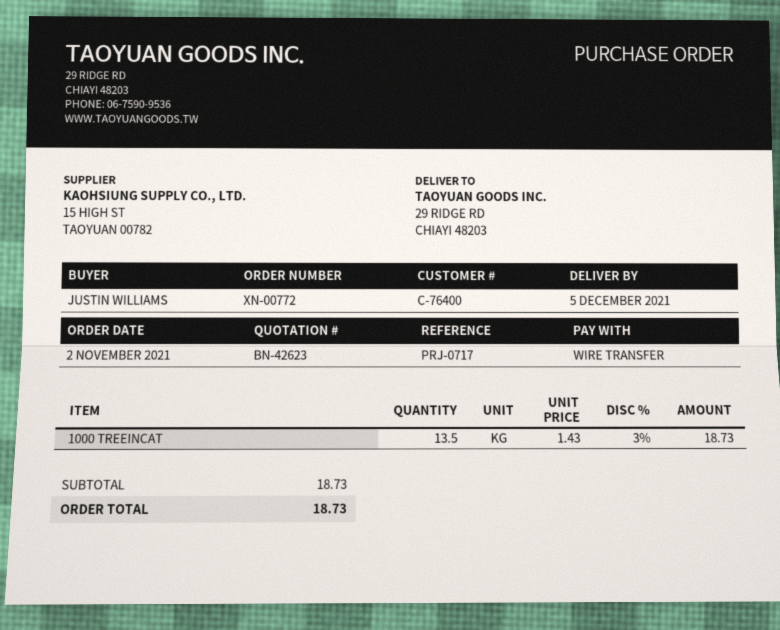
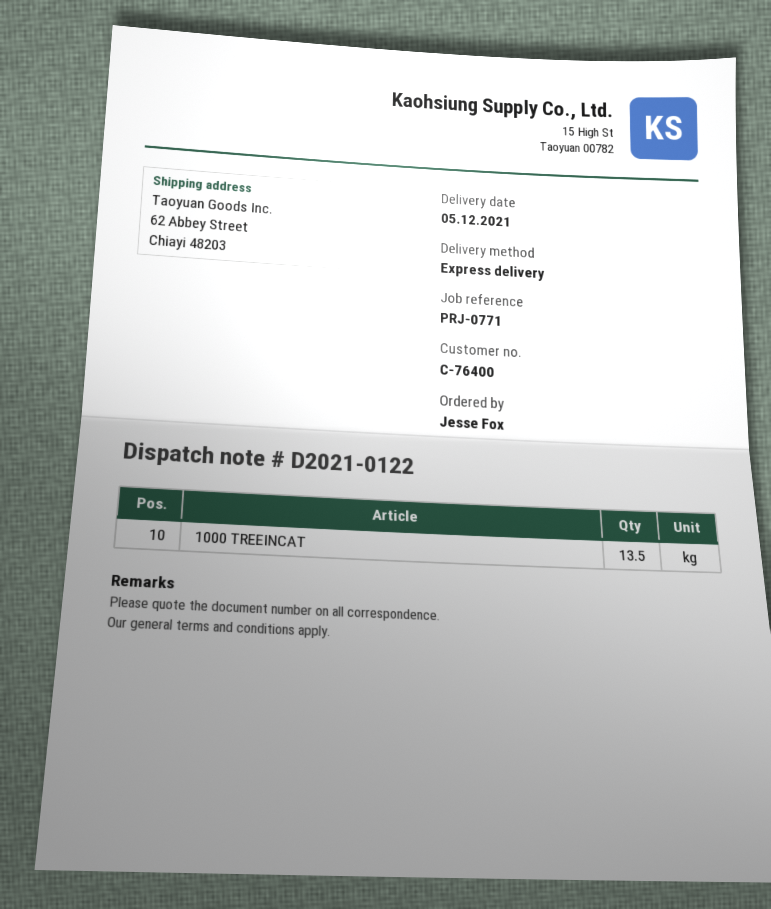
reference: PRJ-0717 -> PRJ-0771
ordered by: JUSTIN WILLIAMS -> Jesse Fox
ship to: 29 RIDGE RD, CHIAYI 48203 -> 62 Abbey Street, Chiayi 48203

